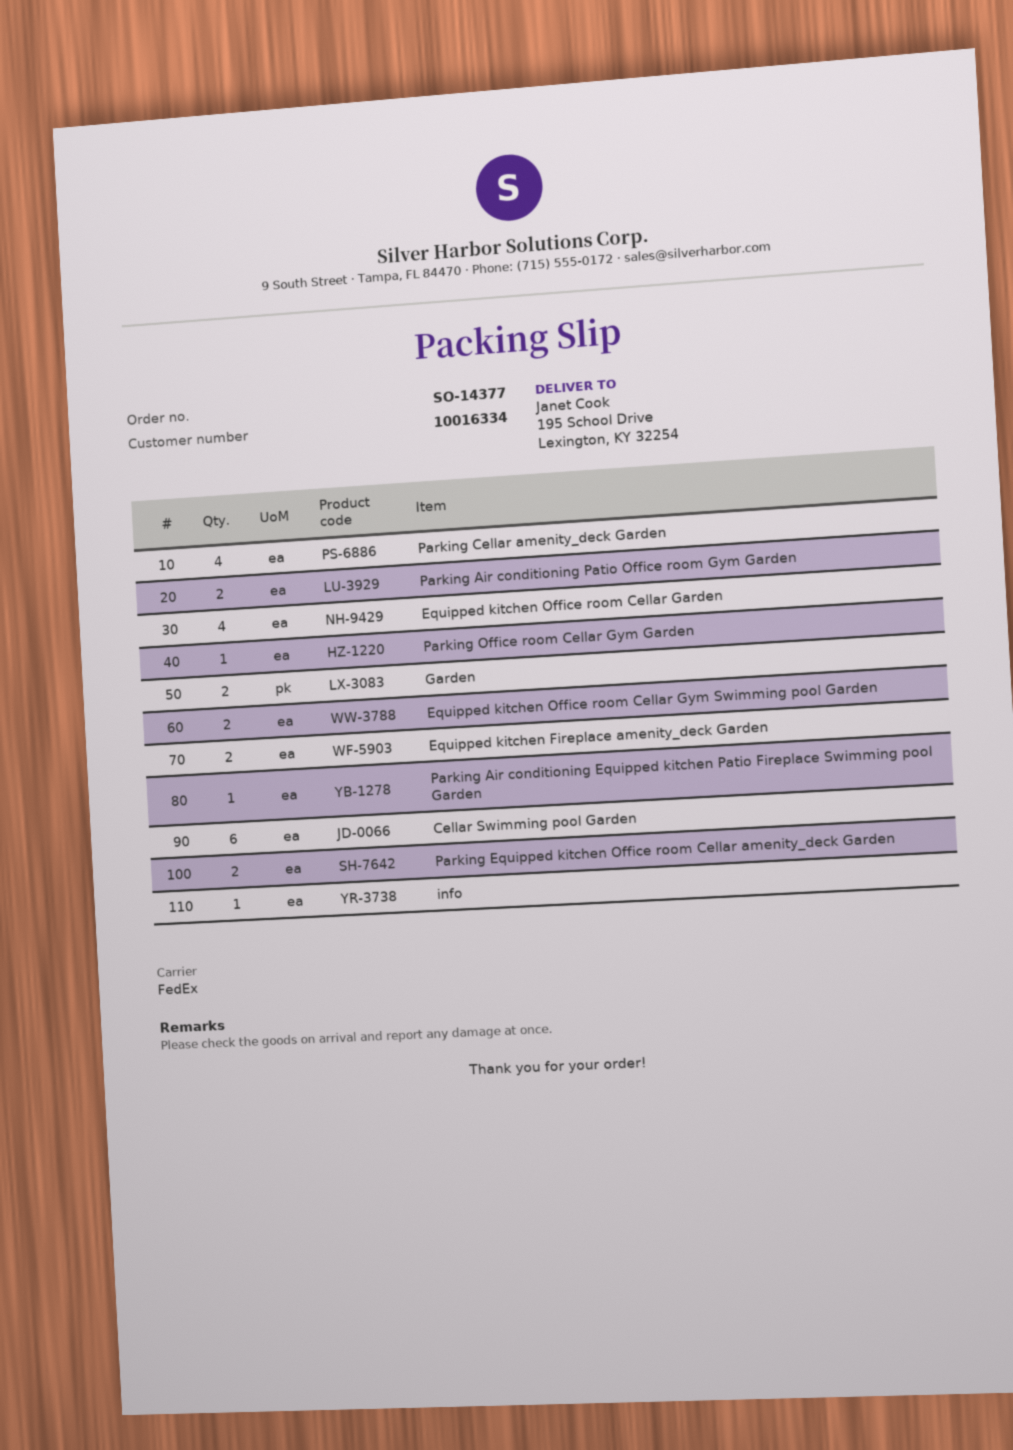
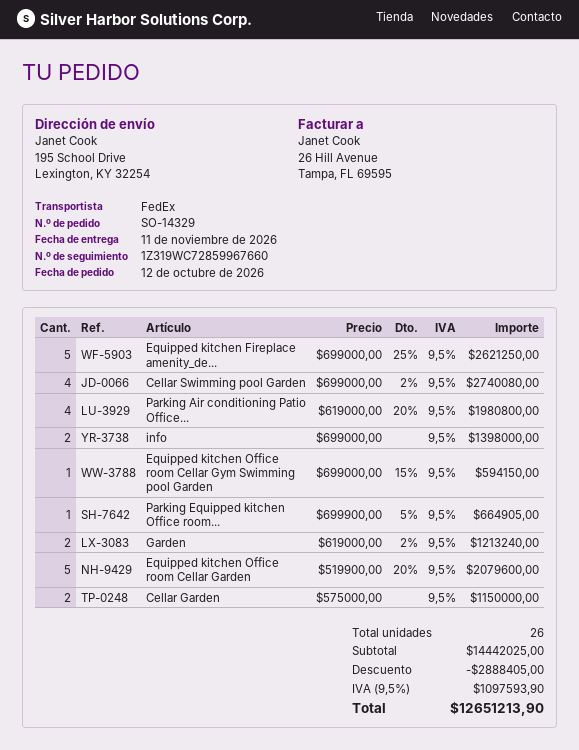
order number: SO-14377 -> SO-14329
Parking Cellar amenity_deck Garden: 4 -> none
Parking Air conditioning Patio Office room Gym Garden: 2 -> 4
Equipped kitchen Office room Cellar Garden: 4 -> 5
Parking Office room Cellar Gym Garden: 1 -> none
Equipped kitchen Office room Cellar Gym Swimming pool Garden: 2 -> 1
Equipped kitchen Fireplace amenity_deck Garden: 2 -> 5
Parking Air conditioning Equipped kitchen Patio Fireplace Swimming pool Garden: 1 -> none
Cellar Swimming pool Garden: 6 -> 4
Parking Equipped kitchen Office room Cellar amenity_deck Garden: 2 -> 1
info: 1 -> 2
Cellar Garden: none -> 2

